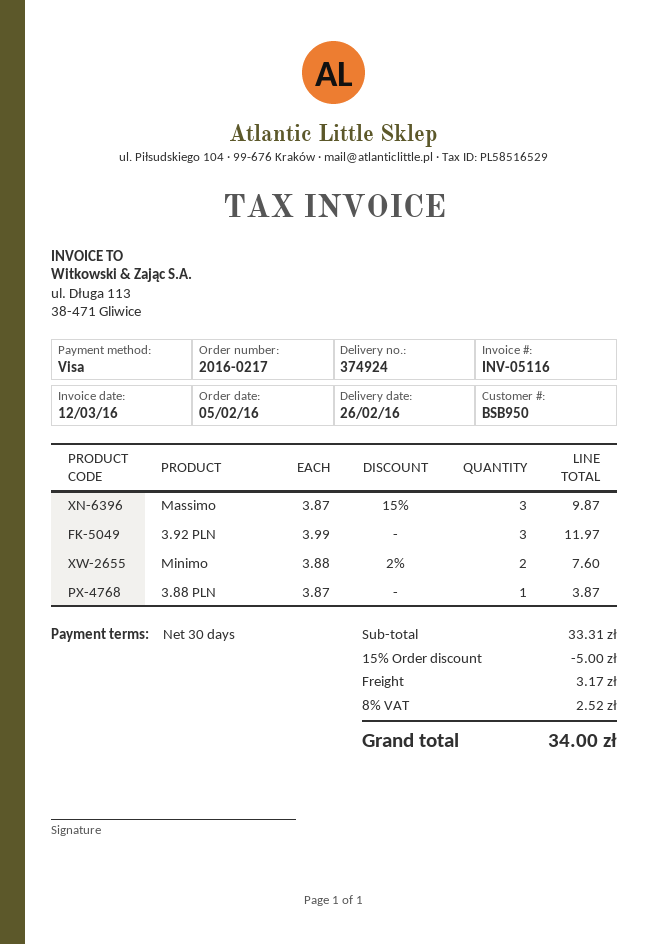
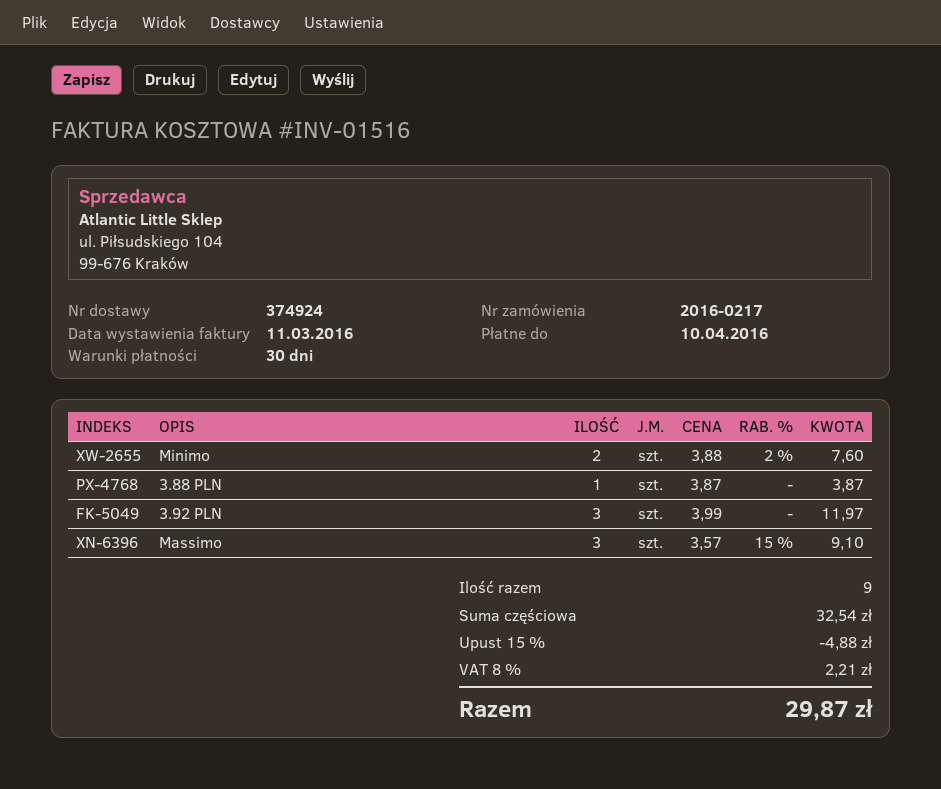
invoice number: INV-05116 -> INV-01516
invoice date: 2016-03-12 -> 2016-03-11
Massimo: 3 x 3.87 - 15% = 9.87 -> 3 x 3.57 - 15% = 9.10
subtotal: 33.31 -> 32.54
discount: 15% = 5.00 -> 15% = 4.88
shipping: 3.17 -> none
tax: 8% = 2.52 -> 8% = 2.21
total: 34.00 -> 29.87

